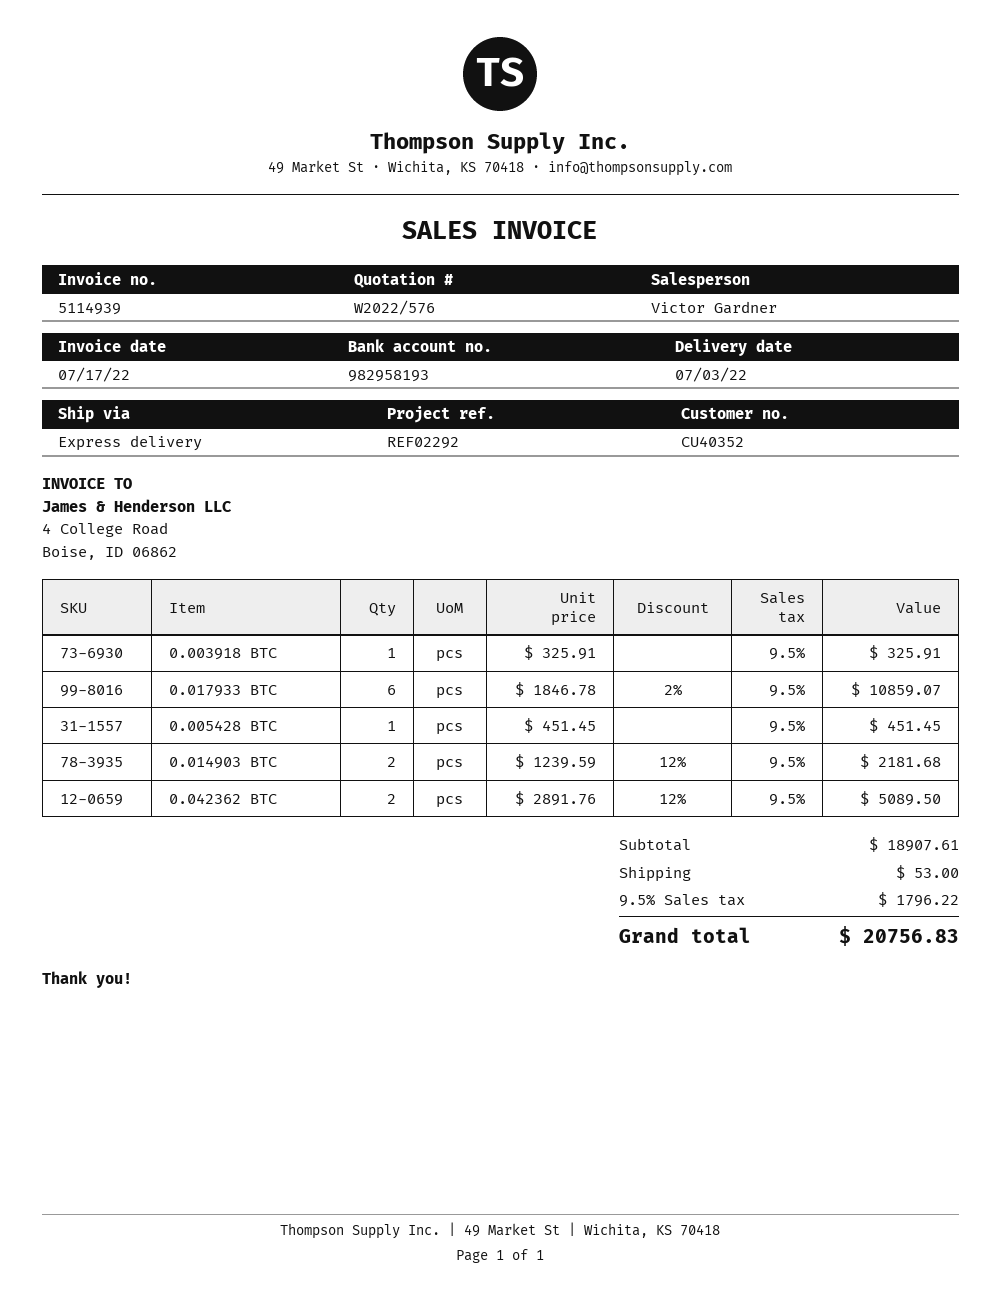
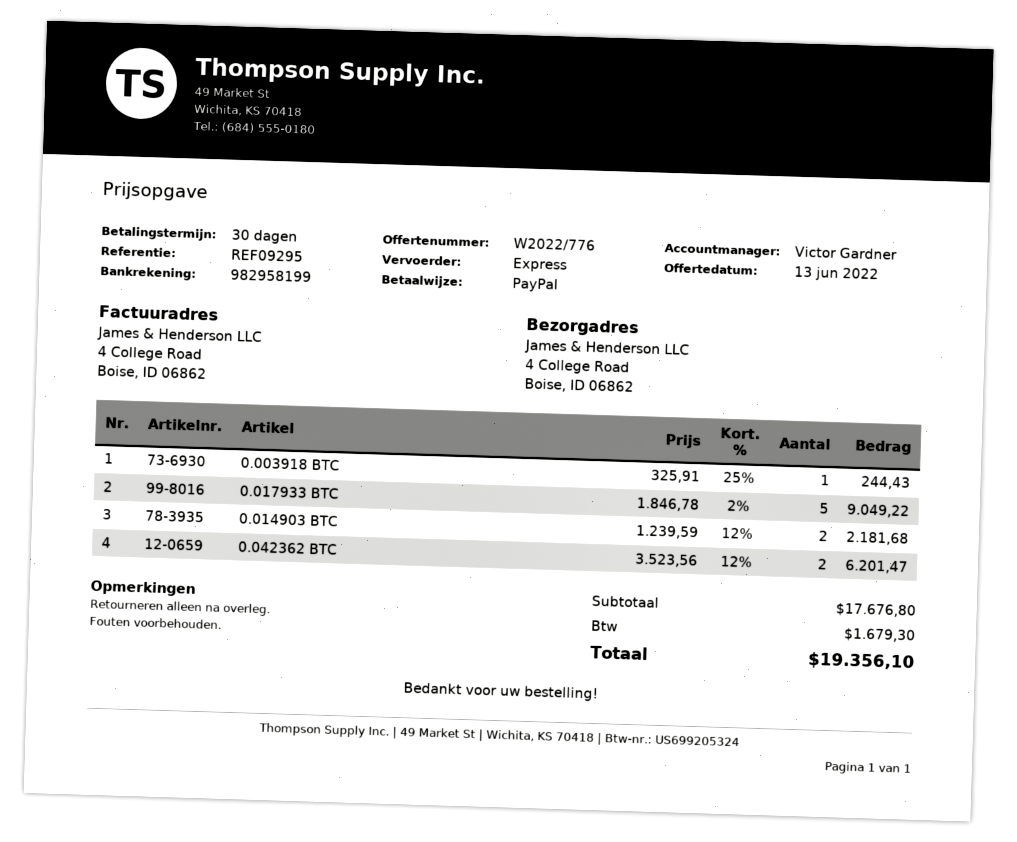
quote number: W2022/576 -> W2022/776
reference: REF02292 -> REF09295
bank account: 982958193 -> 982958199
0.003918 BTC: 1 x 325.91 = 325.91 -> 1 x 325.91 - 25% = 244.43
0.017933 BTC: 6 x 1846.78 - 2% = 10859.07 -> 5 x 1846.78 - 2% = 9049.22
0.005428 BTC: 1 x 451.45 = 451.45 -> none
0.042362 BTC: 2 x 2891.76 - 12% = 5089.50 -> 2 x 3523.56 - 12% = 6201.47
subtotal: 18907.61 -> 17676.80
shipping: 53.00 -> none
tax: 1796.22 -> 1679.30
total: 20756.83 -> 19356.10

